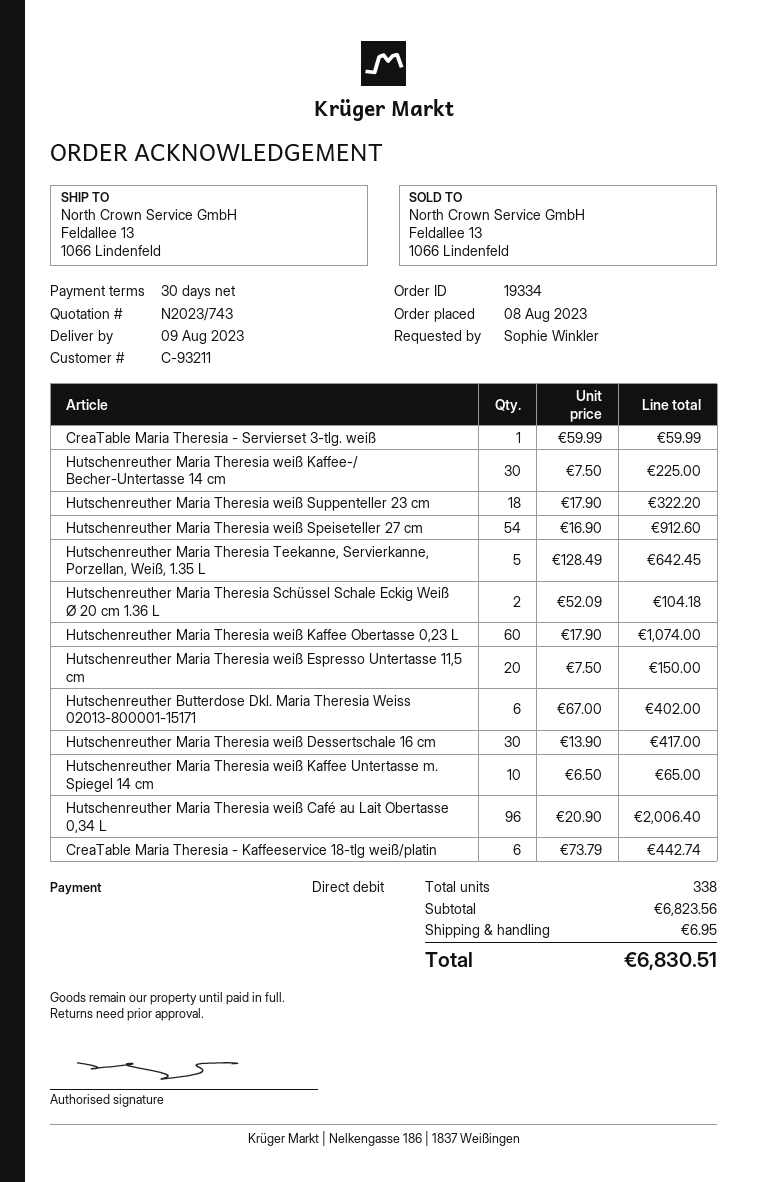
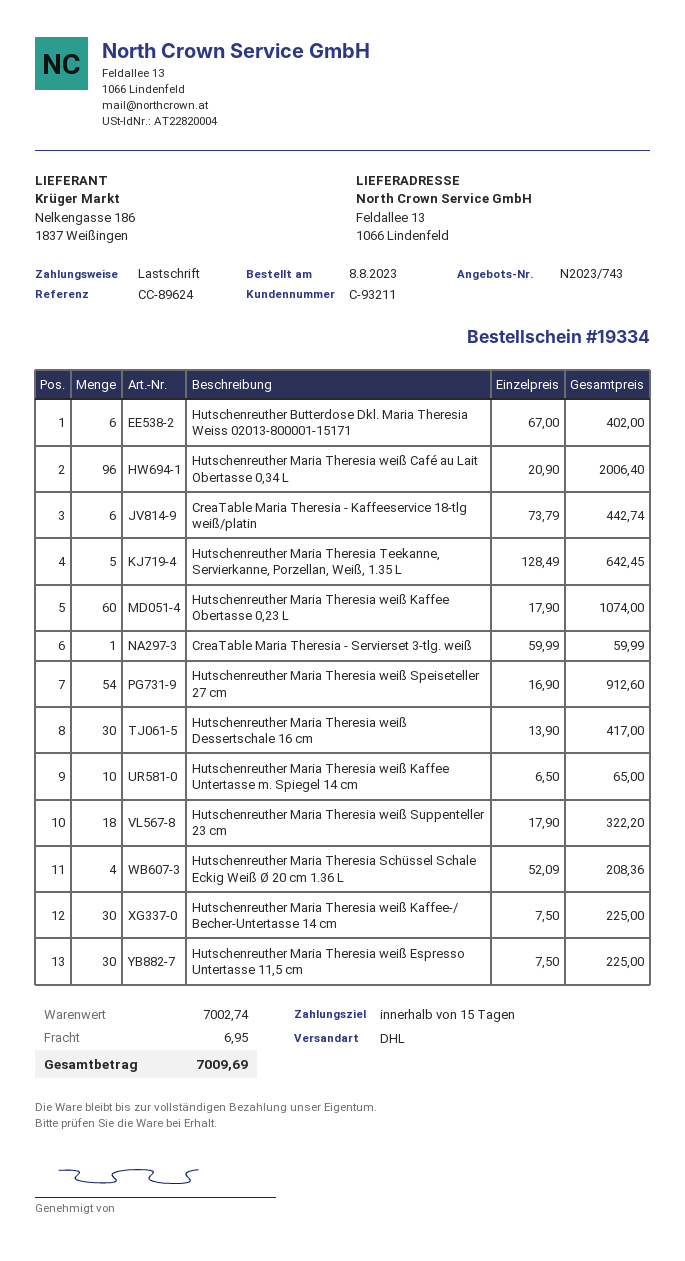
payment terms: 30 days -> 15 days
Hutschenreuther Maria Theresia Schüssel Schale Eckig Weiß Ø 20 cm 1.36 L: 2 x 52.09 = 104.18 -> 4 x 52.09 = 208.36
Hutschenreuther Maria Theresia weiß Espresso Untertasse 11,5 cm: 20 x 7.50 = 150.00 -> 30 x 7.50 = 225.00
subtotal: 6823.56 -> 7002.74
total: 6830.51 -> 7009.69

